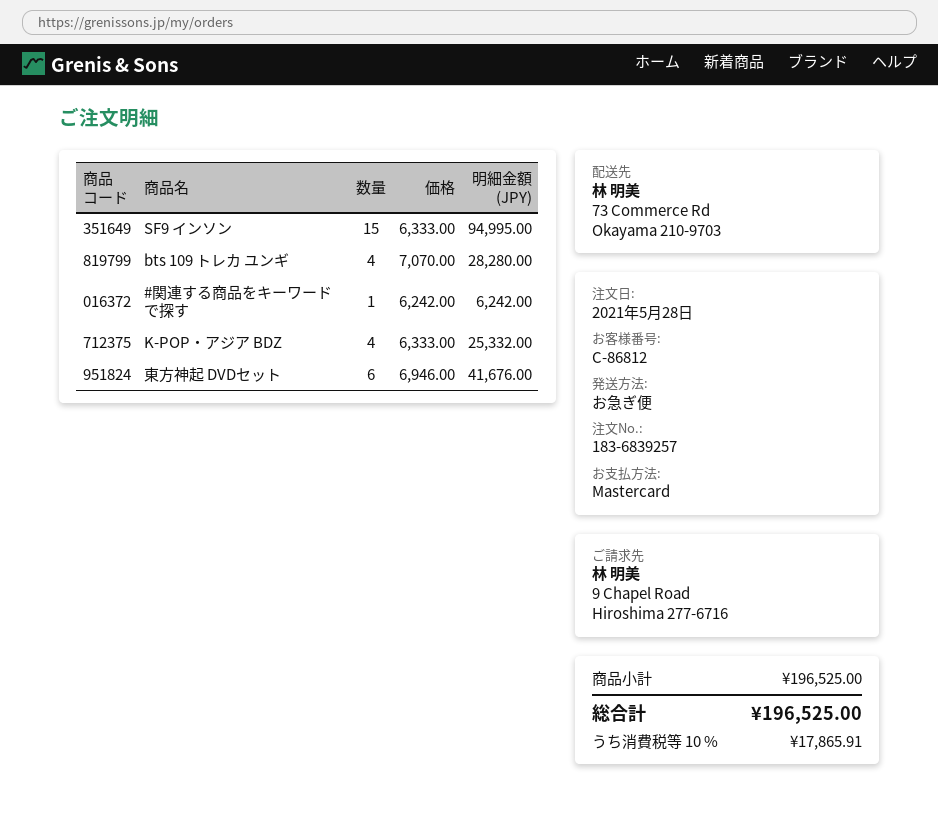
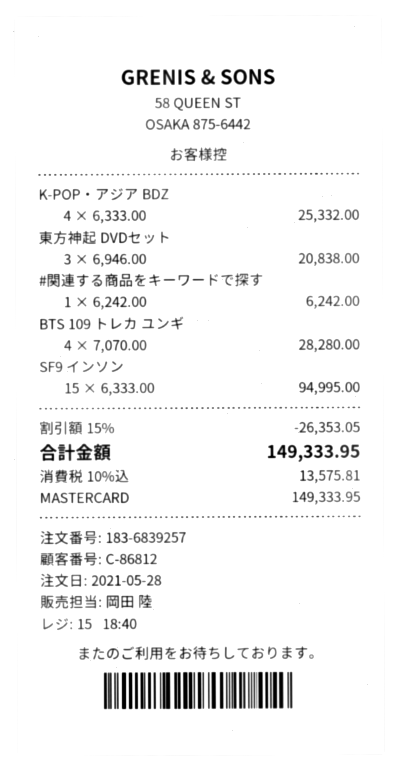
東方神起 DVDセット: 6 x 6946.00 = 41676.00 -> 3 x 6946.00 = 20838.00
discount: none -> 15% = 26353.05
tax: 10% = 17865.91 -> 10% = 13575.81
total: 196525.00 -> 149333.95

